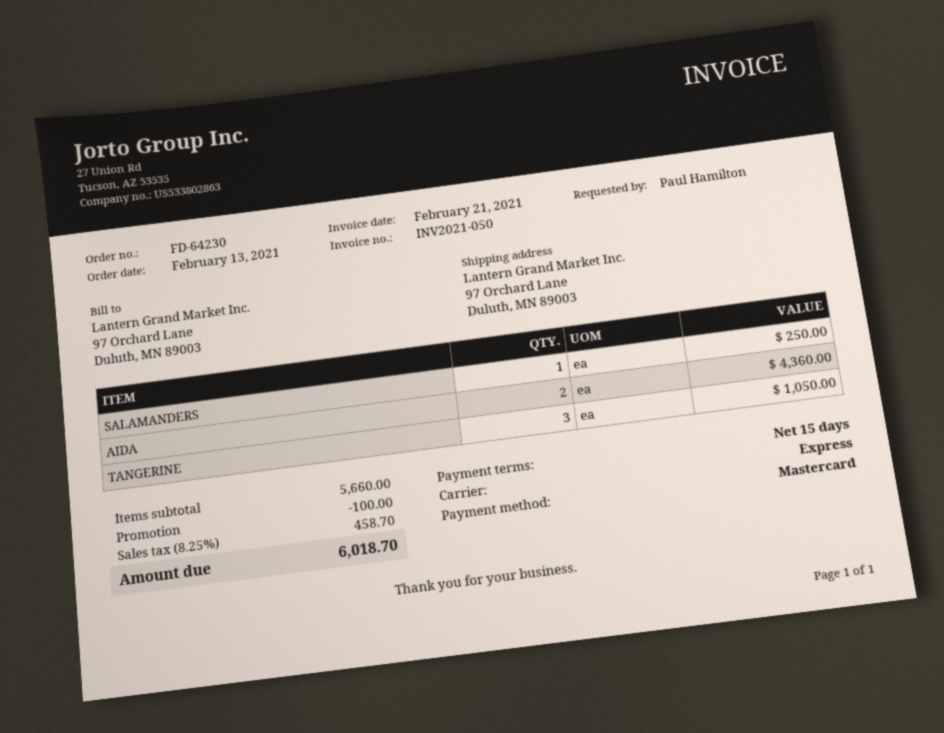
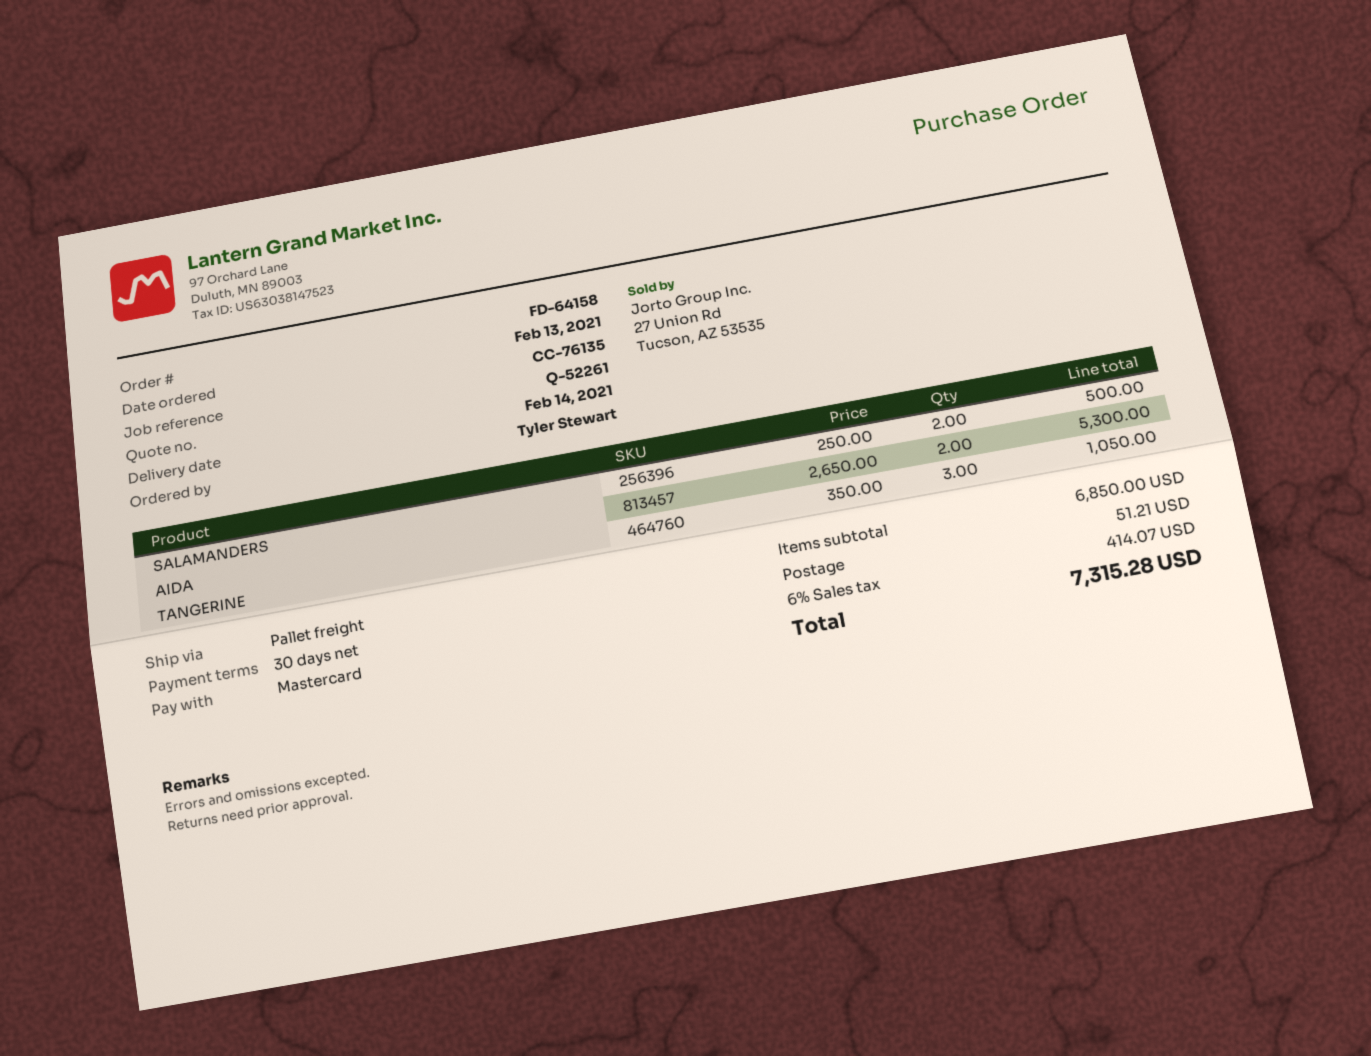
order number: FD-64230 -> FD-64158
payment terms: 15 days -> 30 days
ordered by: Paul Hamilton -> Tyler Stewart
shipping method: express -> pallet freight
SALAMANDERS: 1 for 250.00 -> 2 for 500.00
AIDA: 2 for 4360.00 -> 2 for 5300.00
subtotal: 5660.00 -> 6850.00
discount: 100.00 -> none
shipping: none -> 51.21
tax: 8.25% = 458.70 -> 6% = 414.07
total: 6018.70 -> 7315.28

